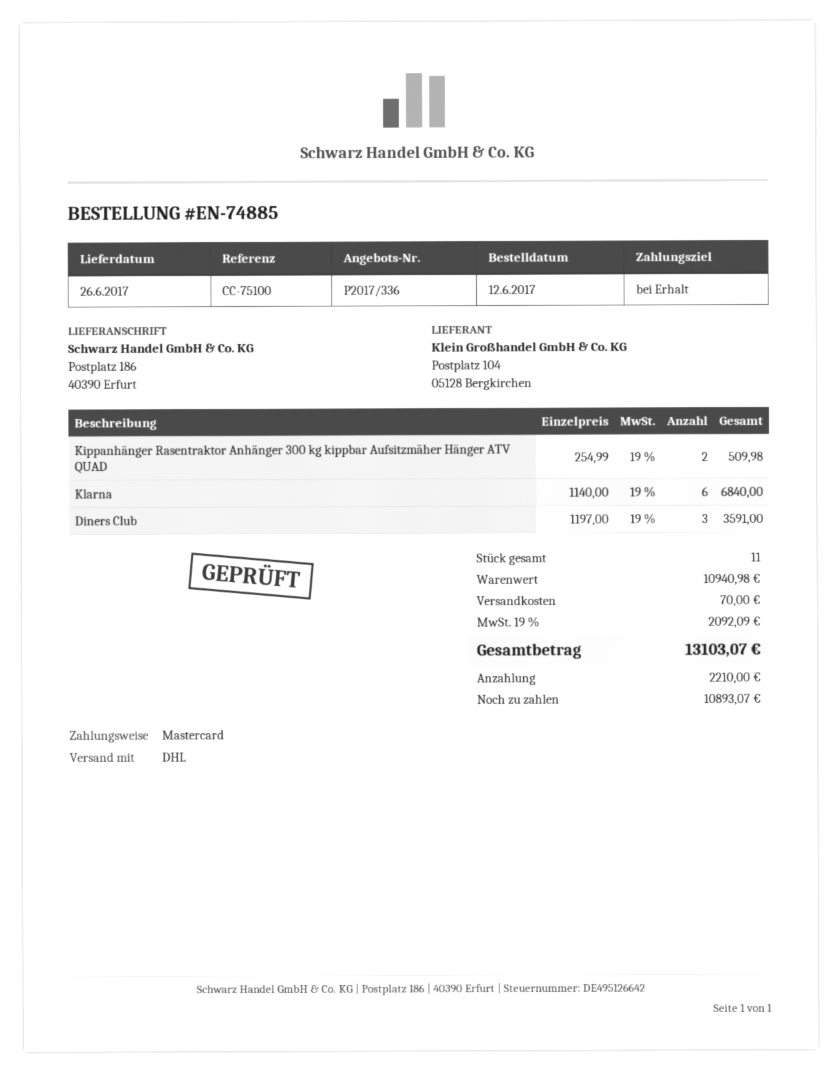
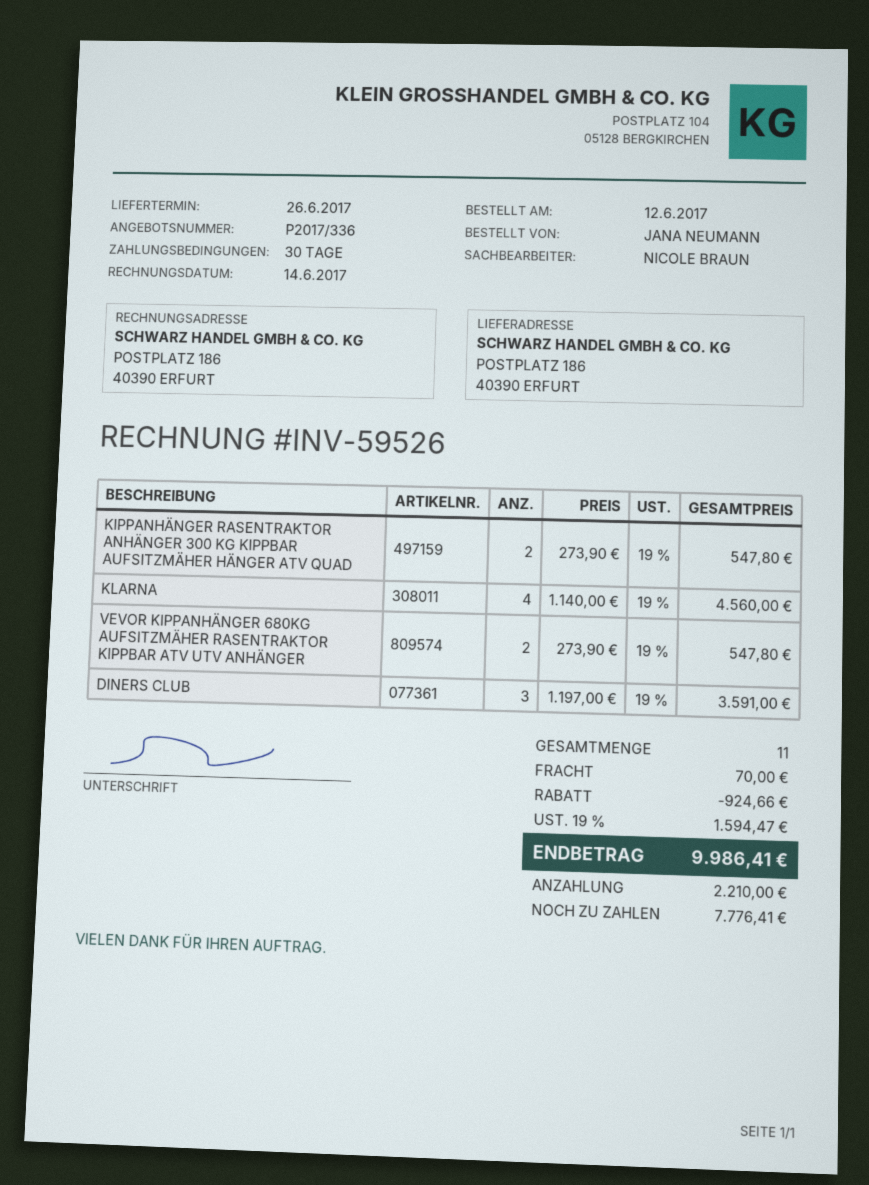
payment terms: on receipt -> 30 days
Kippanhänger Rasentraktor Anhänger 300 kg kippbar Aufsitzmäher Hänger ATV QUAD: 2 x 254.99 = 509.98 -> 2 x 273.90 = 547.80
Klarna: 6 x 1140.00 = 6840.00 -> 4 x 1140.00 = 4560.00
VEVOR KIPPANHÄNGER 680KG AUFSITZMÄHER RASENTRAKTOR KIPPBAR ATV UTV ANHÄNGER: none -> 2 x 273.90 = 547.80
discount: none -> 924.66
tax: 19% = 2092.09 -> 19% = 1594.47
total: 13103.07 -> 9986.41
balance: 10893.07 -> 7776.41

